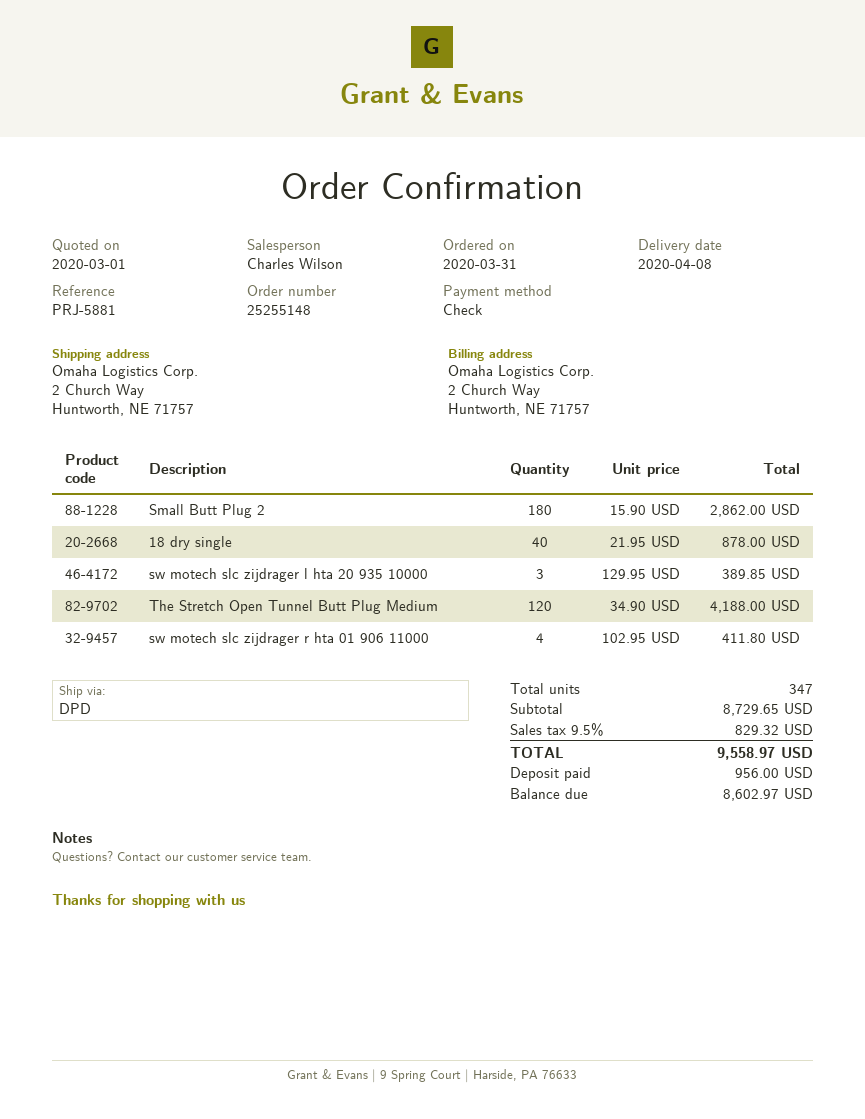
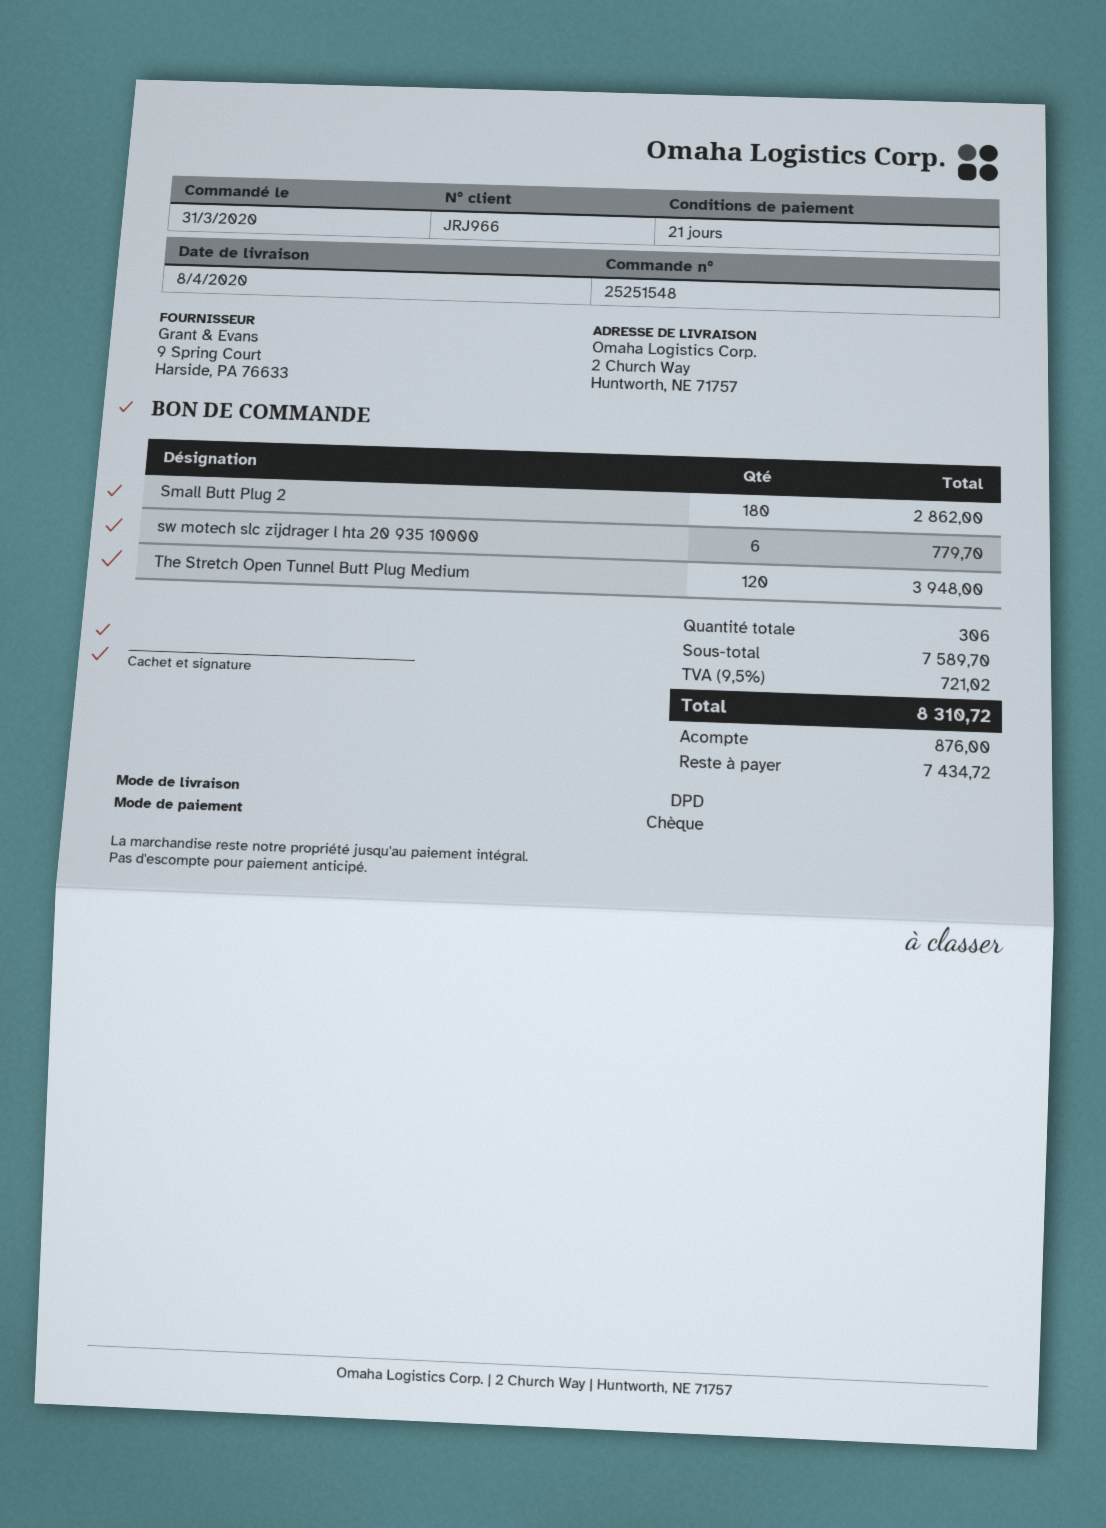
order number: 25255148 -> 25251548
18 dry single: 40 for 878.00 -> none
sw motech slc zijdrager l hta 20 935 10000: 3 for 389.85 -> 6 for 779.70
The Stretch Open Tunnel Butt Plug Medium: 120 for 4188.00 -> 120 for 3948.00
sw motech slc zijdrager r hta 01 906 11000: 4 for 411.80 -> none
total quantity: 347 -> 306
subtotal: 8729.65 -> 7589.70
tax: 9.5% = 829.32 -> 9.5% = 721.02
total: 9558.97 -> 8310.72
deposit: 956.00 -> 876.00
balance: 8602.97 -> 7434.72

